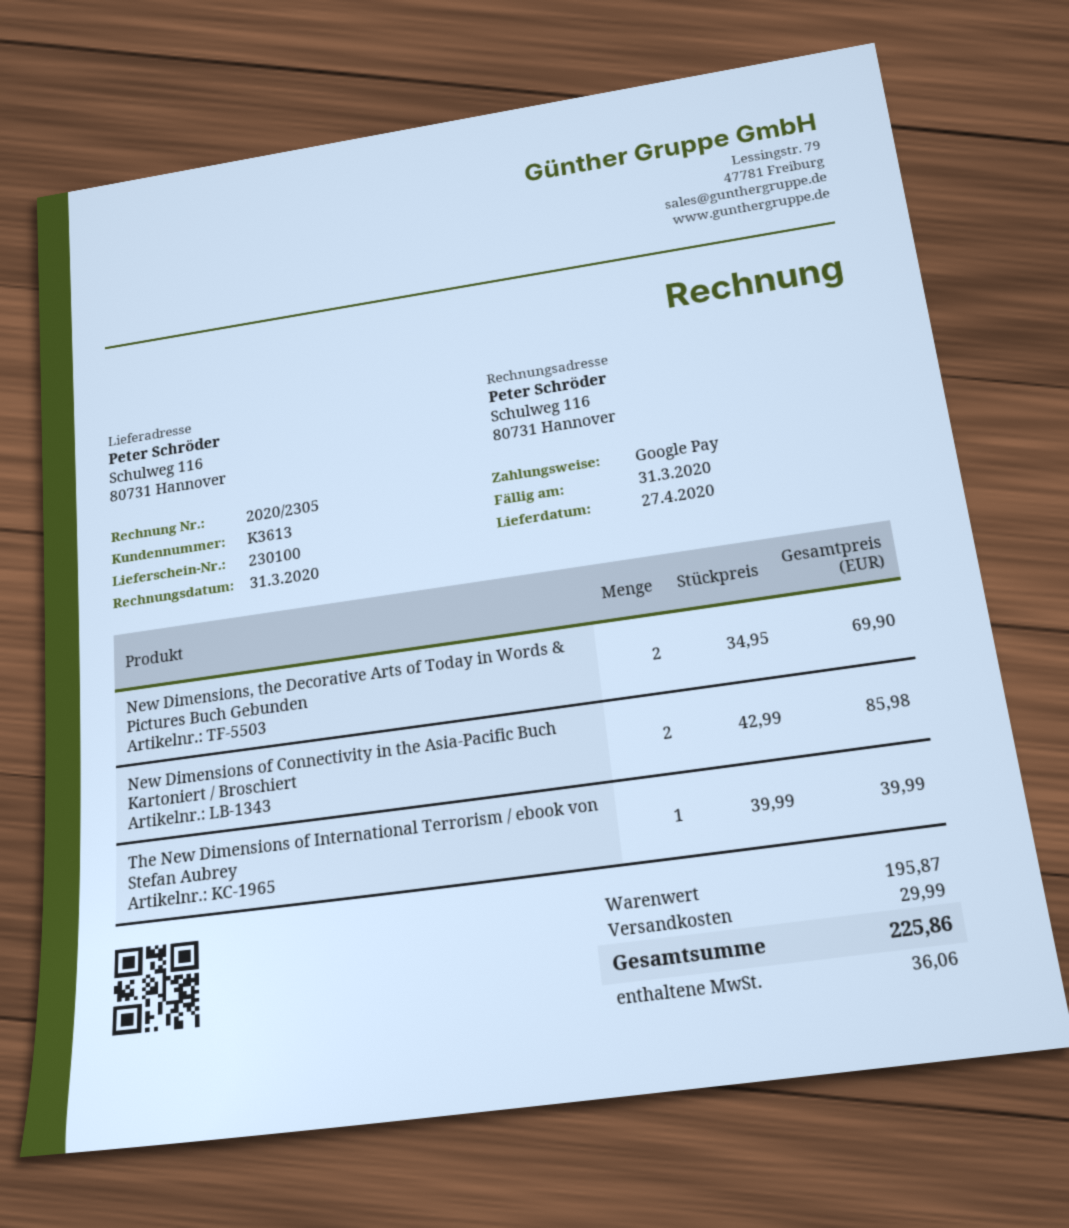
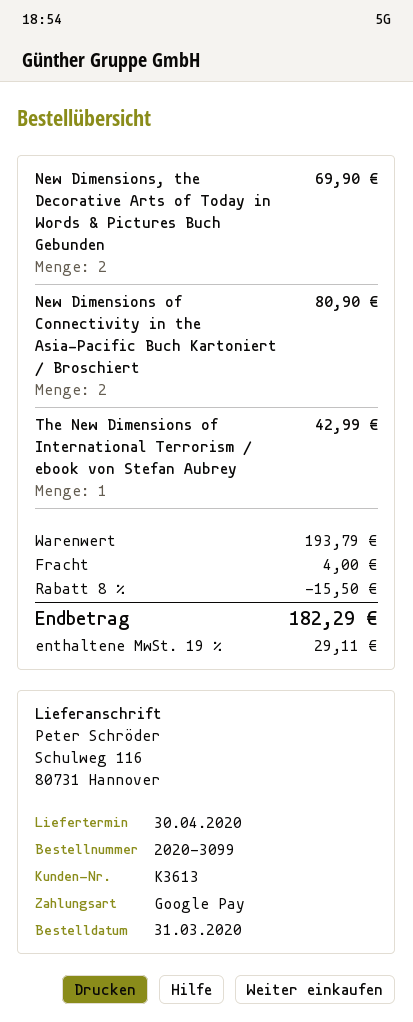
delivery date: 2020-04-27 -> 2020-04-30
New Dimensions of Connectivity in the Asia-Pacific Buch Kartoniert / Broschiert: 2 for 85.98 -> 2 for 80.90
The New Dimensions of International Terrorism / ebook von Stefan Aubrey: 1 for 39.99 -> 1 for 42.99
subtotal: 195.87 -> 193.79
discount: none -> 8% = 15.50
shipping: 29.99 -> 4.00
tax: 36.06 -> 29.11
total: 225.86 -> 182.29

